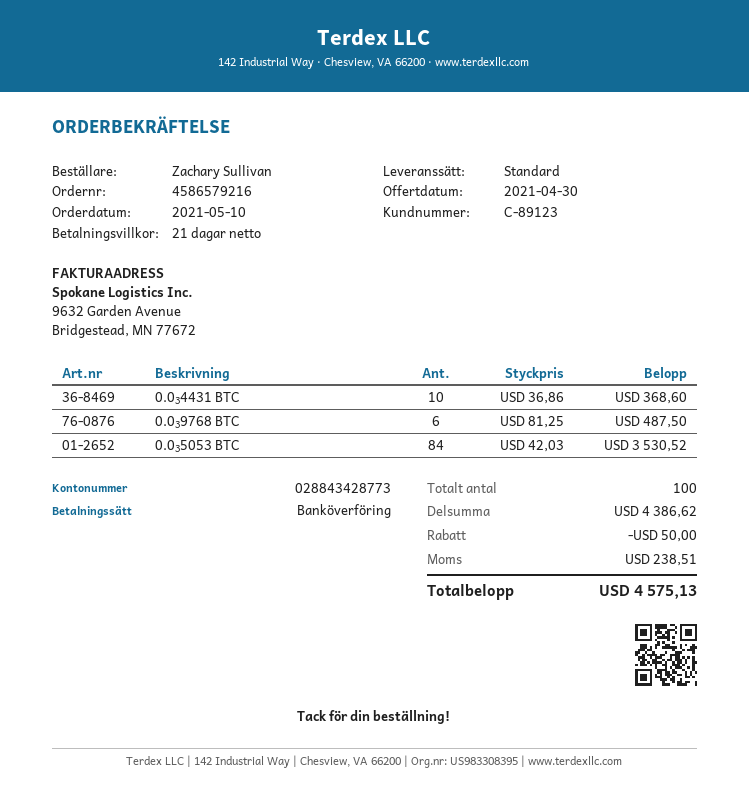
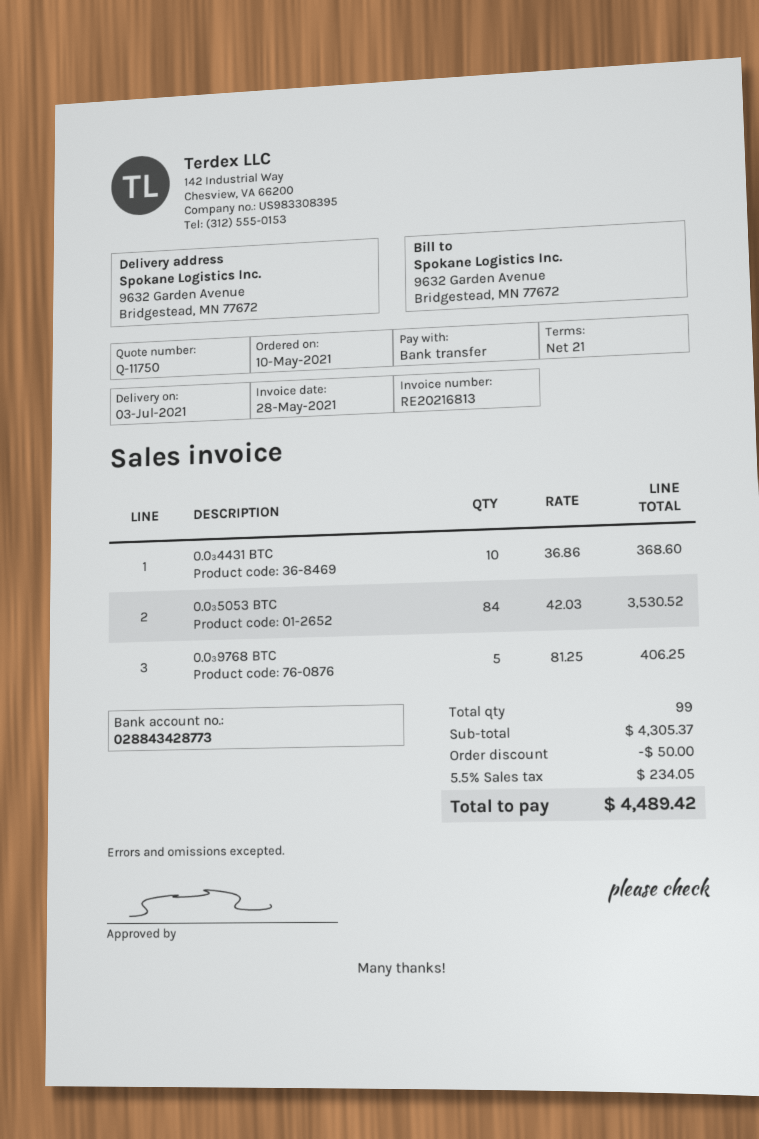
0.0₃9768 BTC: 6 x 81.25 = 487.50 -> 5 x 81.25 = 406.25
total quantity: 100 -> 99
subtotal: 4386.62 -> 4305.37
tax: 238.51 -> 234.05
total: 4575.13 -> 4489.42

